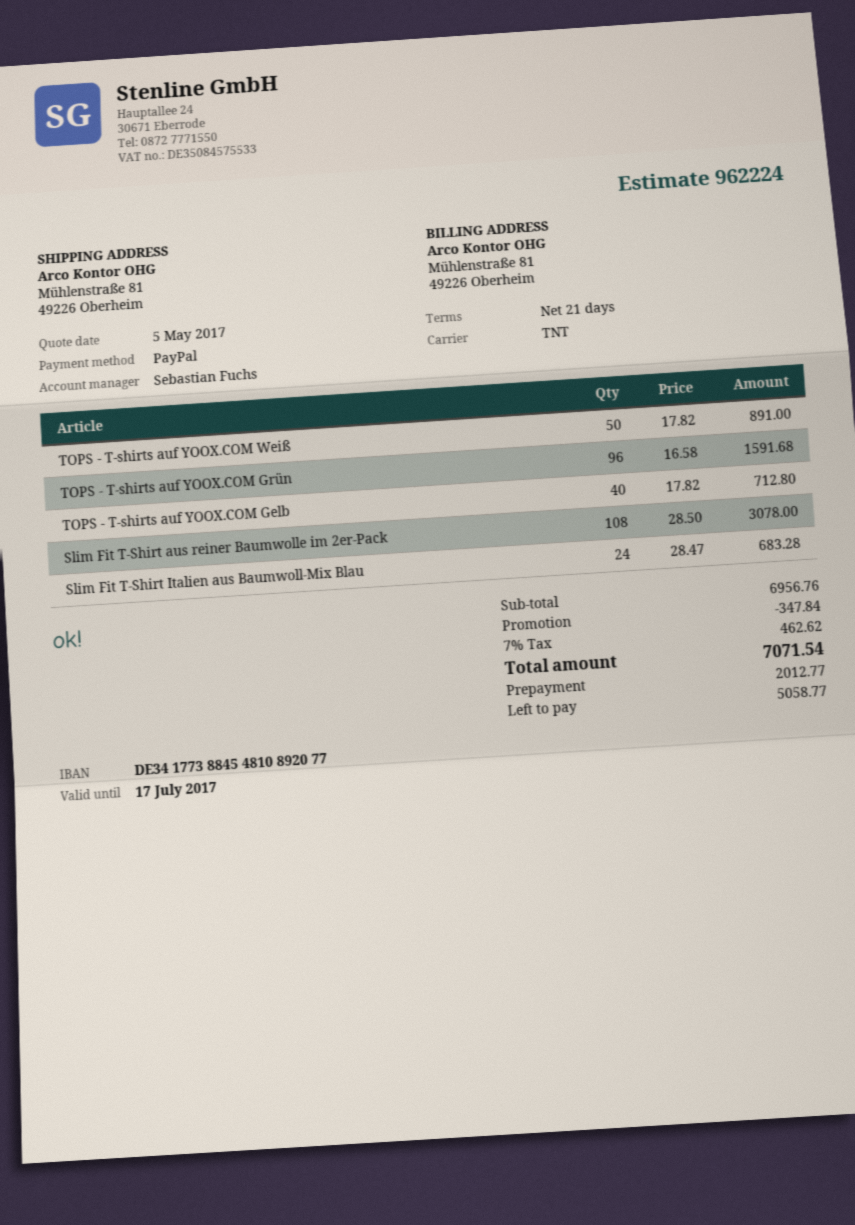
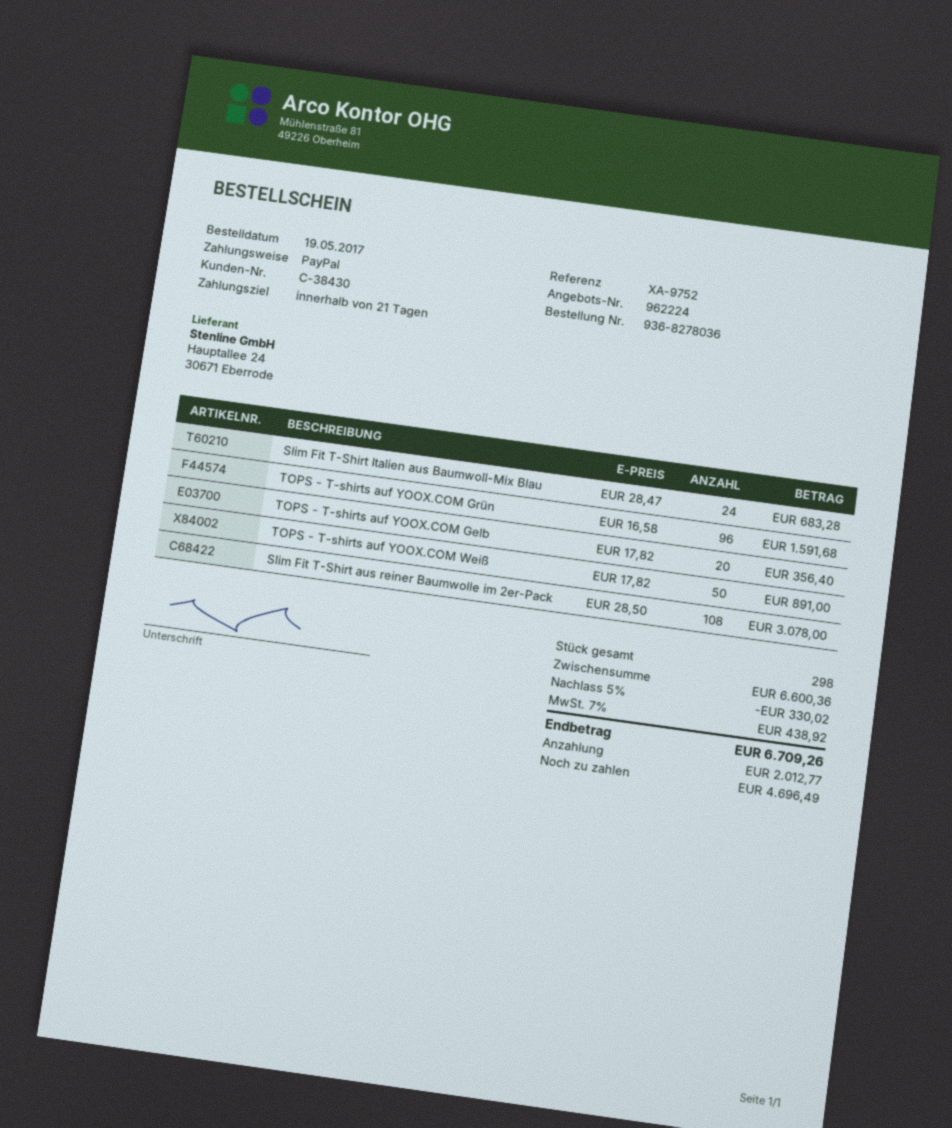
TOPS - T-shirts auf YOOX.COM Gelb: 40 x 17.82 = 712.80 -> 20 x 17.82 = 356.40
subtotal: 6956.76 -> 6600.36
discount: 347.84 -> 330.02
tax: 7% = 462.62 -> 7% = 438.92
total: 7071.54 -> 6709.26
balance: 5058.77 -> 4696.49

